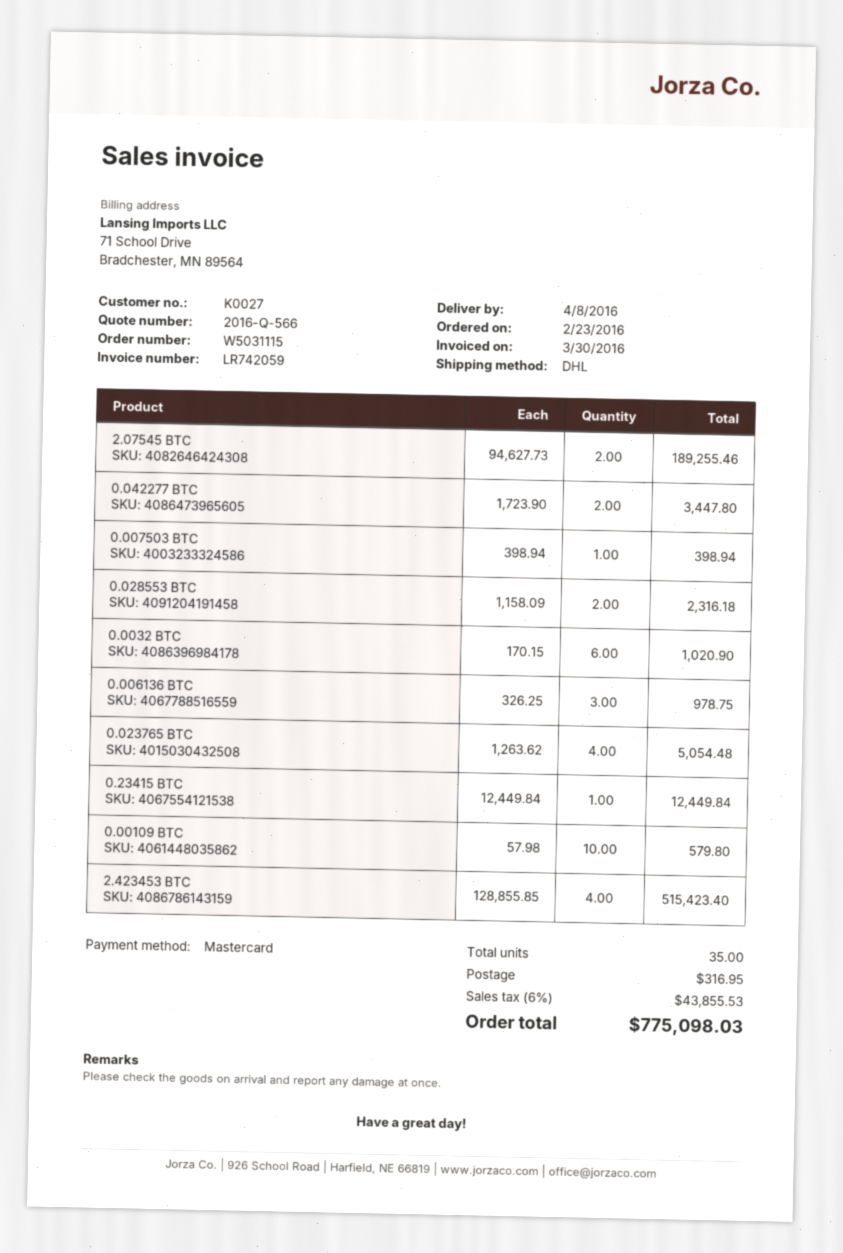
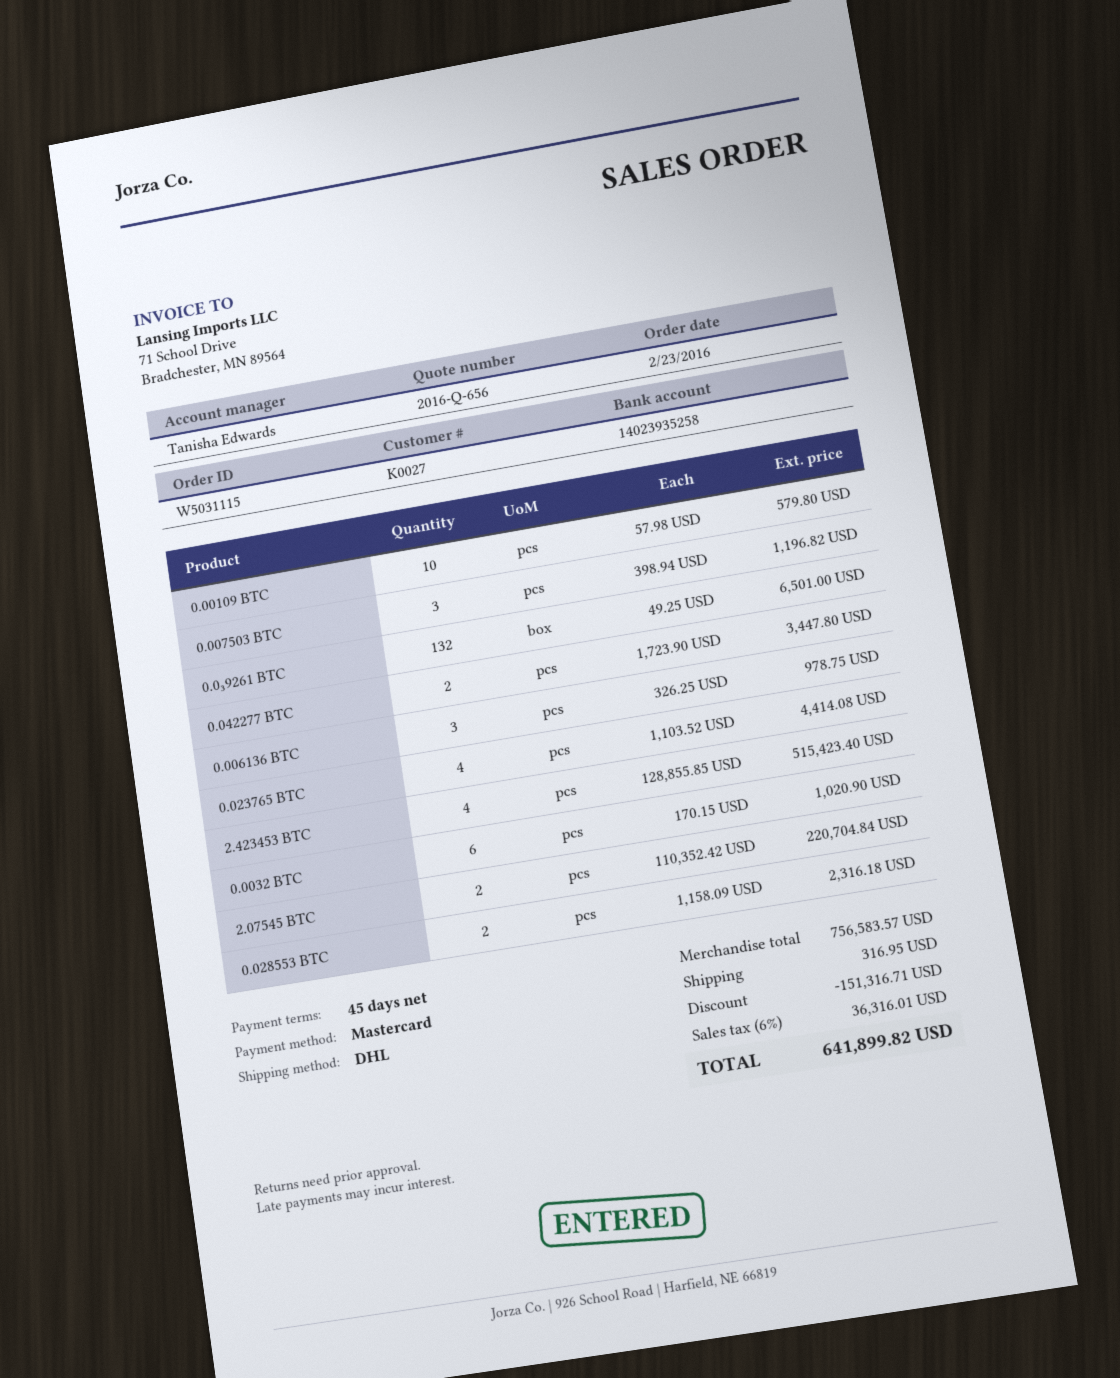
quote number: 2016-Q-566 -> 2016-Q-656
2.07545 BTC: 2 x 94627.73 = 189255.46 -> 2 x 110352.42 = 220704.84
0.007503 BTC: 1 x 398.94 = 398.94 -> 3 x 398.94 = 1196.82
0.023765 BTC: 4 x 1263.62 = 5054.48 -> 4 x 1103.52 = 4414.08
0.23415 BTC: 1 x 12449.84 = 12449.84 -> none
0.0₃9261 BTC: none -> 132 x 49.25 = 6501.00
discount: none -> 151316.71
tax: 6% = 43855.53 -> 6% = 36316.01
total: 775098.03 -> 641899.82

